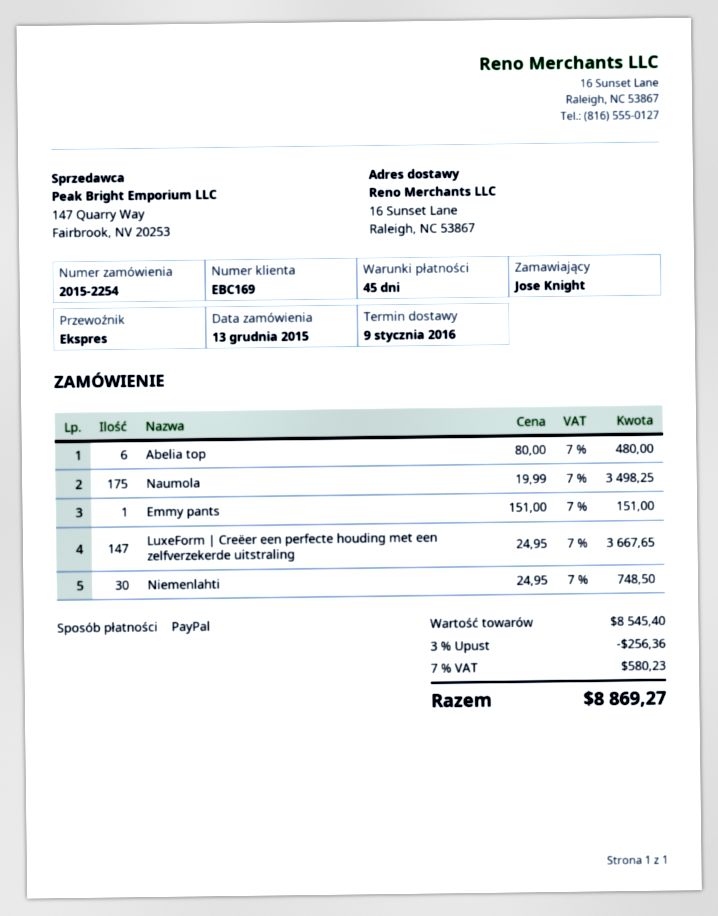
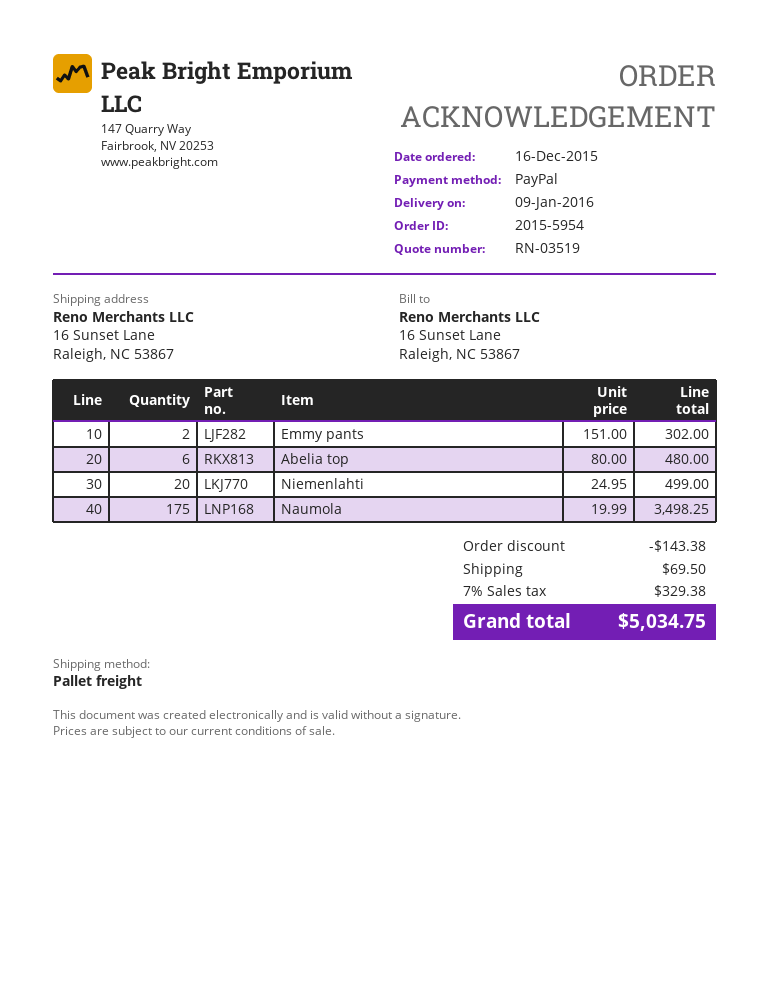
order number: 2015-2254 -> 2015-5954
order date: 2015-12-13 -> 2015-12-16
shipping method: express -> pallet freight
Emmy pants: 1 x 151.00 = 151.00 -> 2 x 151.00 = 302.00
LuxeForm | Creëer een perfecte houding met een zelfverzekerde uitstraling: 147 x 24.95 = 3667.65 -> none
Niemenlahti: 30 x 24.95 = 748.50 -> 20 x 24.95 = 499.00
discount: 256.36 -> 143.38
shipping: none -> 69.50
tax: 7% = 580.23 -> 7% = 329.38
total: 8869.27 -> 5034.75

